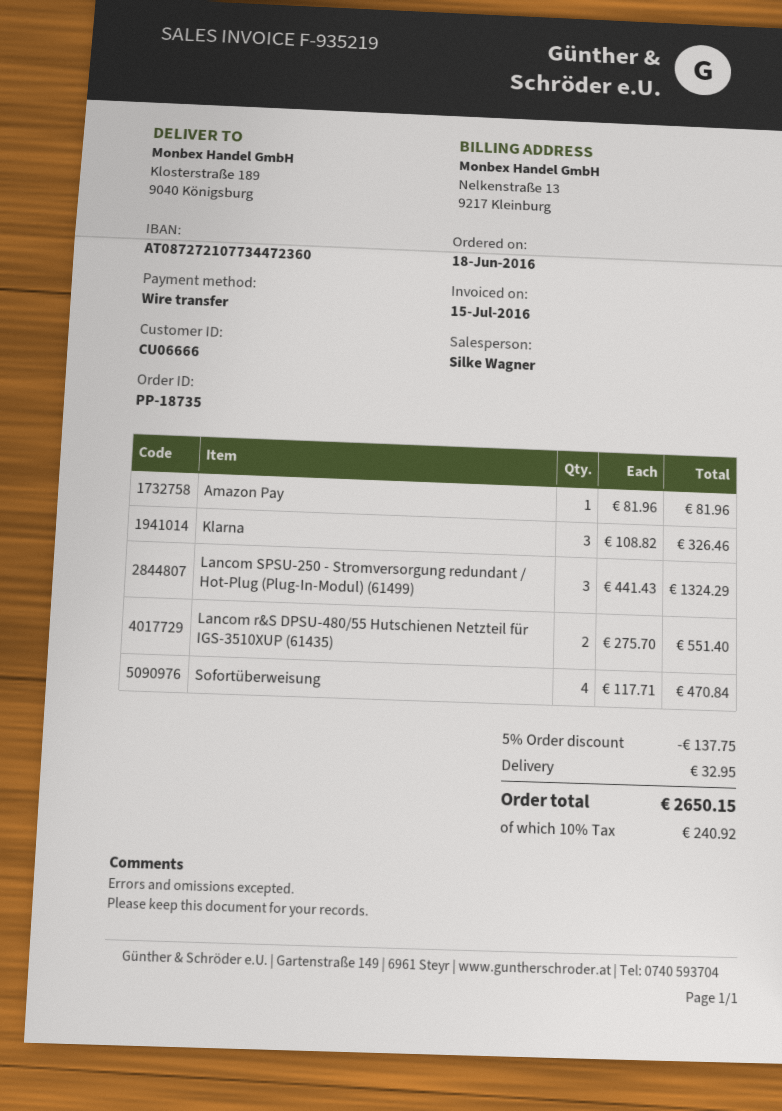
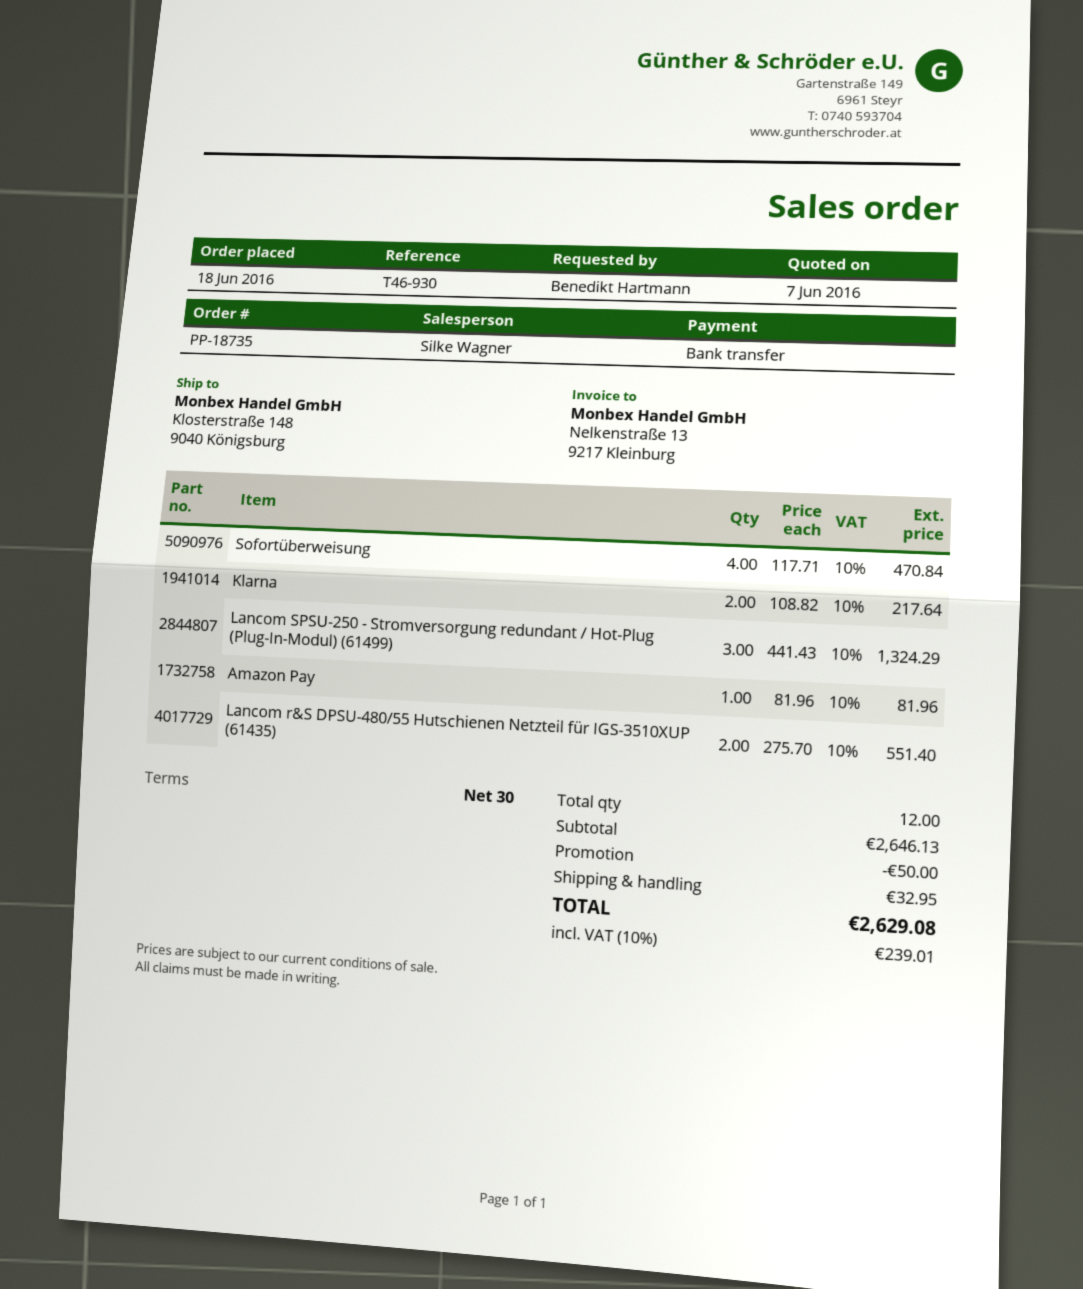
ship to: Klosterstraße 189, 9040 Königsburg -> Klosterstraße 148, 9040 Königsburg
Klarna: 3 x 108.82 = 326.46 -> 2 x 108.82 = 217.64
discount: 137.75 -> 50.00
tax: 10% = 240.92 -> 10% = 239.01
total: 2650.15 -> 2629.08

